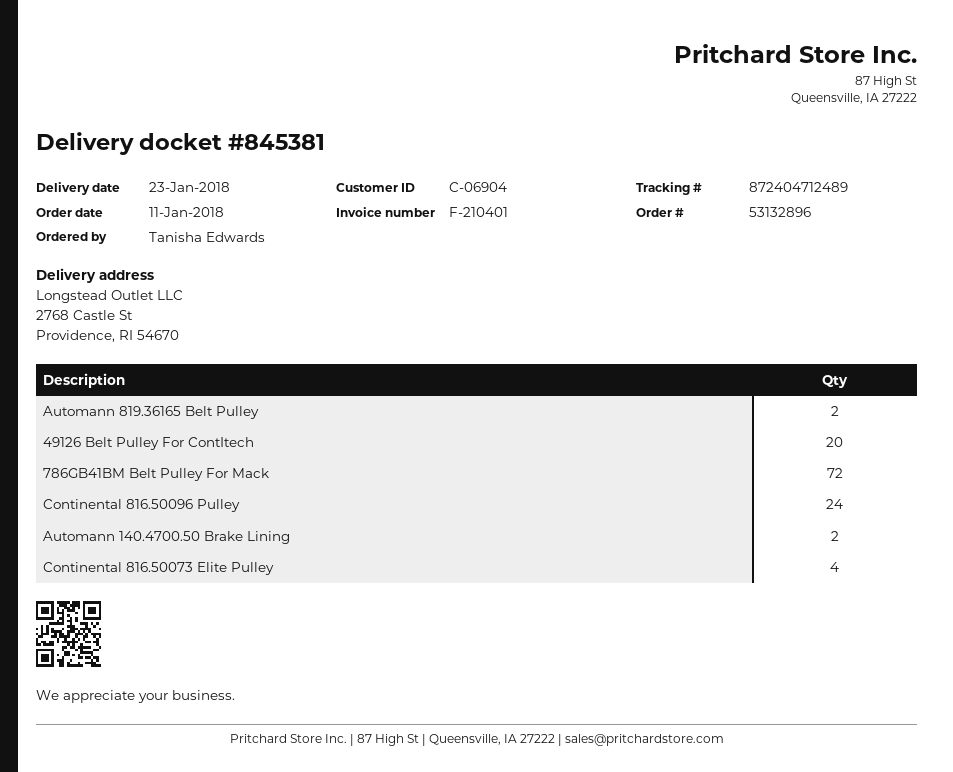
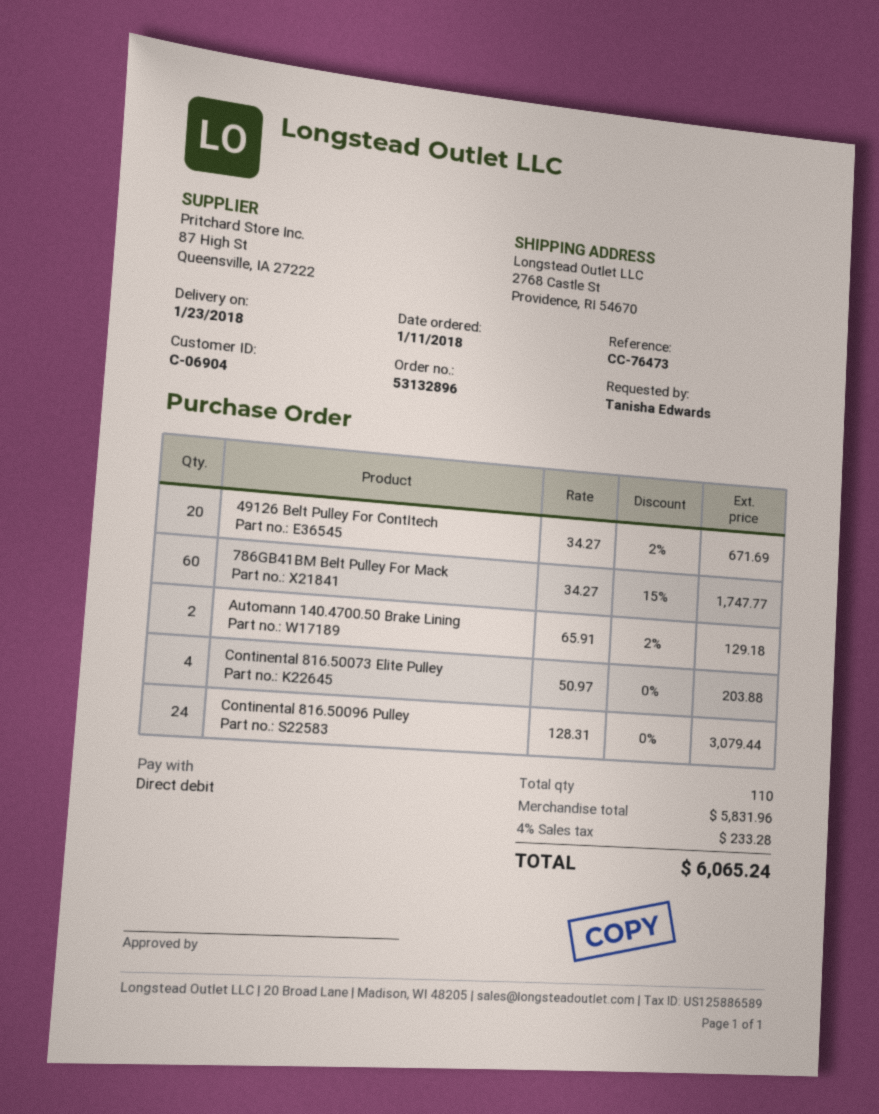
Automann 819.36165 Belt Pulley: 2 -> none
786GB41BM Belt Pulley For Mack: 72 -> 60

